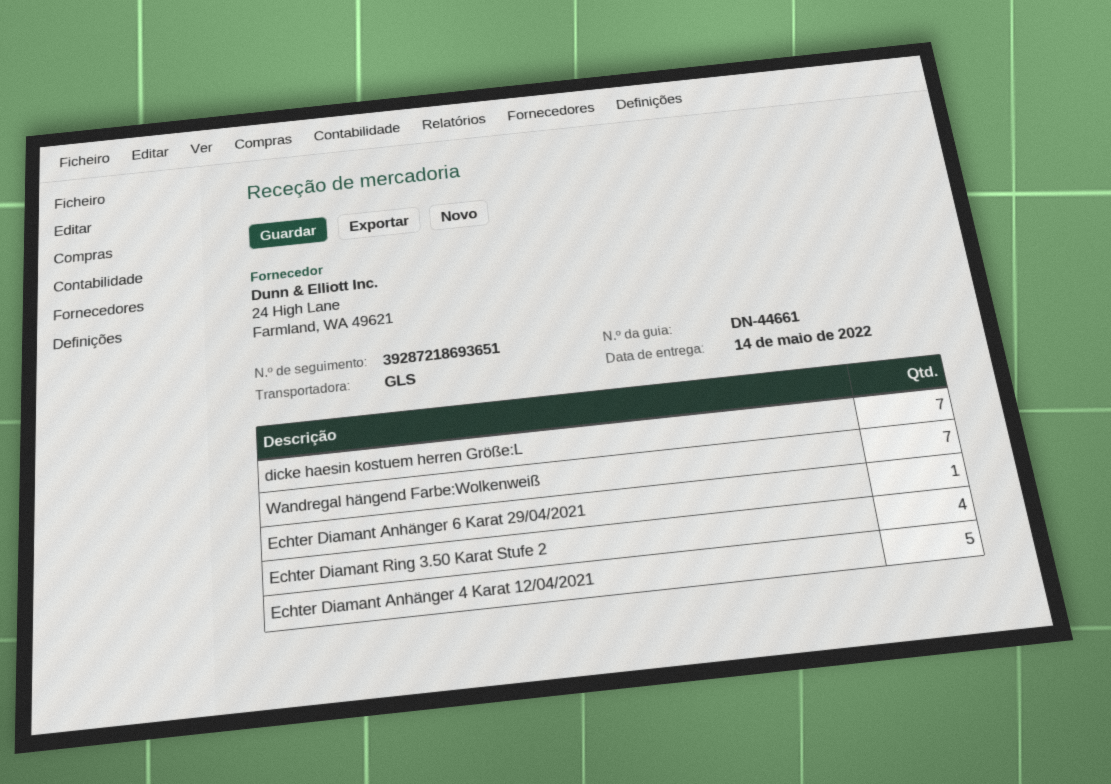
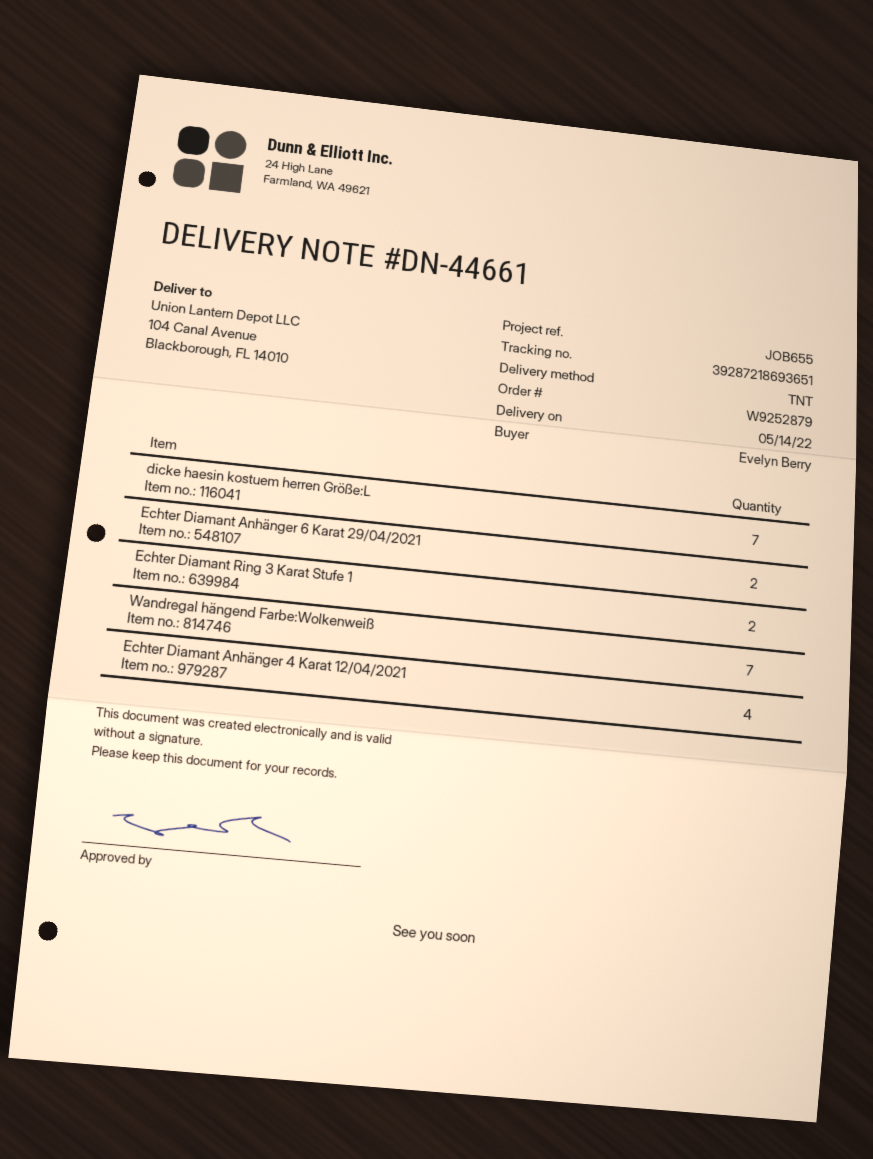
shipping method: GLS -> TNT
Echter Diamant Anhänger 6 Karat 29/04/2021: 1 -> 2
Echter Diamant Ring 3.50 Karat Stufe 2: 4 -> none
Echter Diamant Anhänger 4 Karat 12/04/2021: 5 -> 4
Echter Diamant Ring 3 Karat Stufe 1: none -> 2

